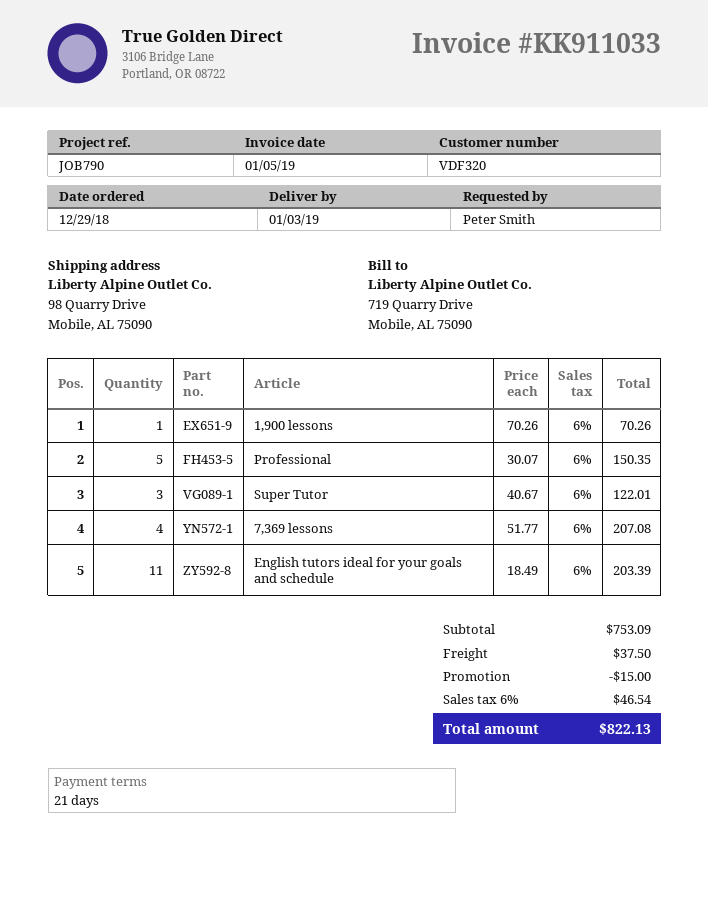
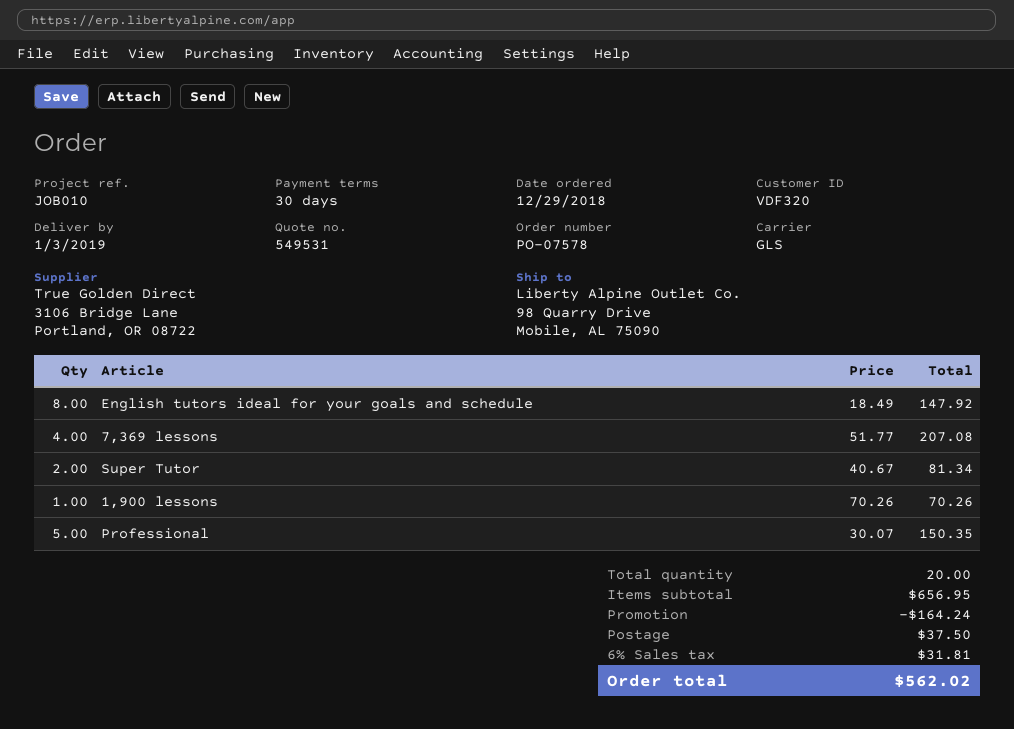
payment terms: 21 days -> 30 days
reference: JOB790 -> JOB010
Super Tutor: 3 x 40.67 = 122.01 -> 2 x 40.67 = 81.34
English tutors ideal for your goals and schedule: 11 x 18.49 = 203.39 -> 8 x 18.49 = 147.92
subtotal: 753.09 -> 656.95
discount: 15.00 -> 164.24
tax: 6% = 46.54 -> 6% = 31.81
total: 822.13 -> 562.02

